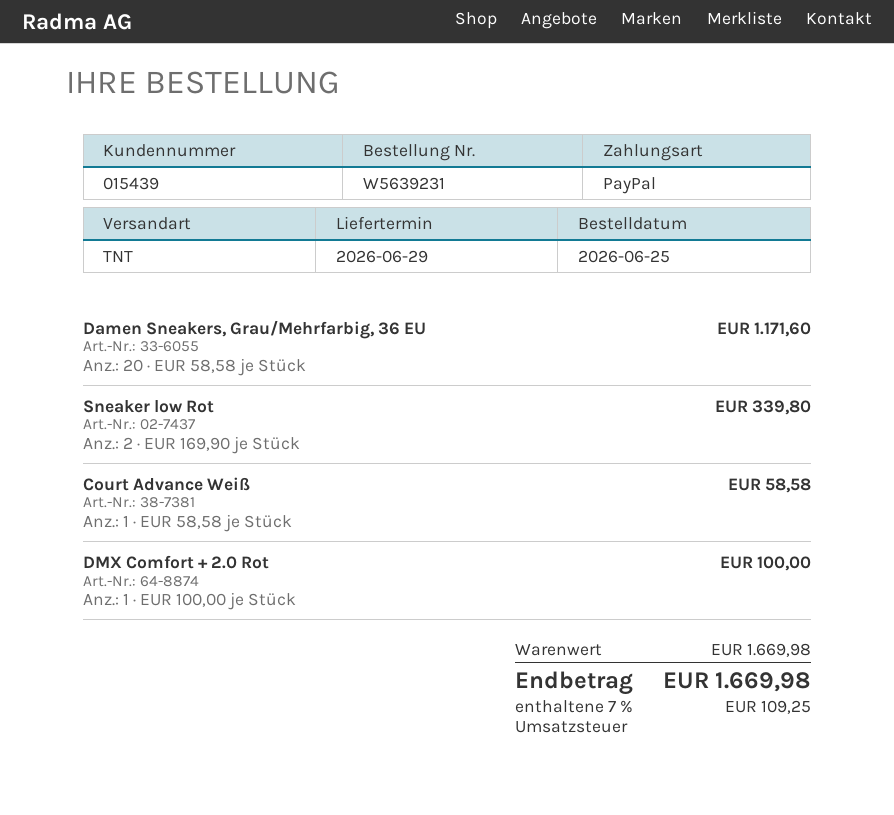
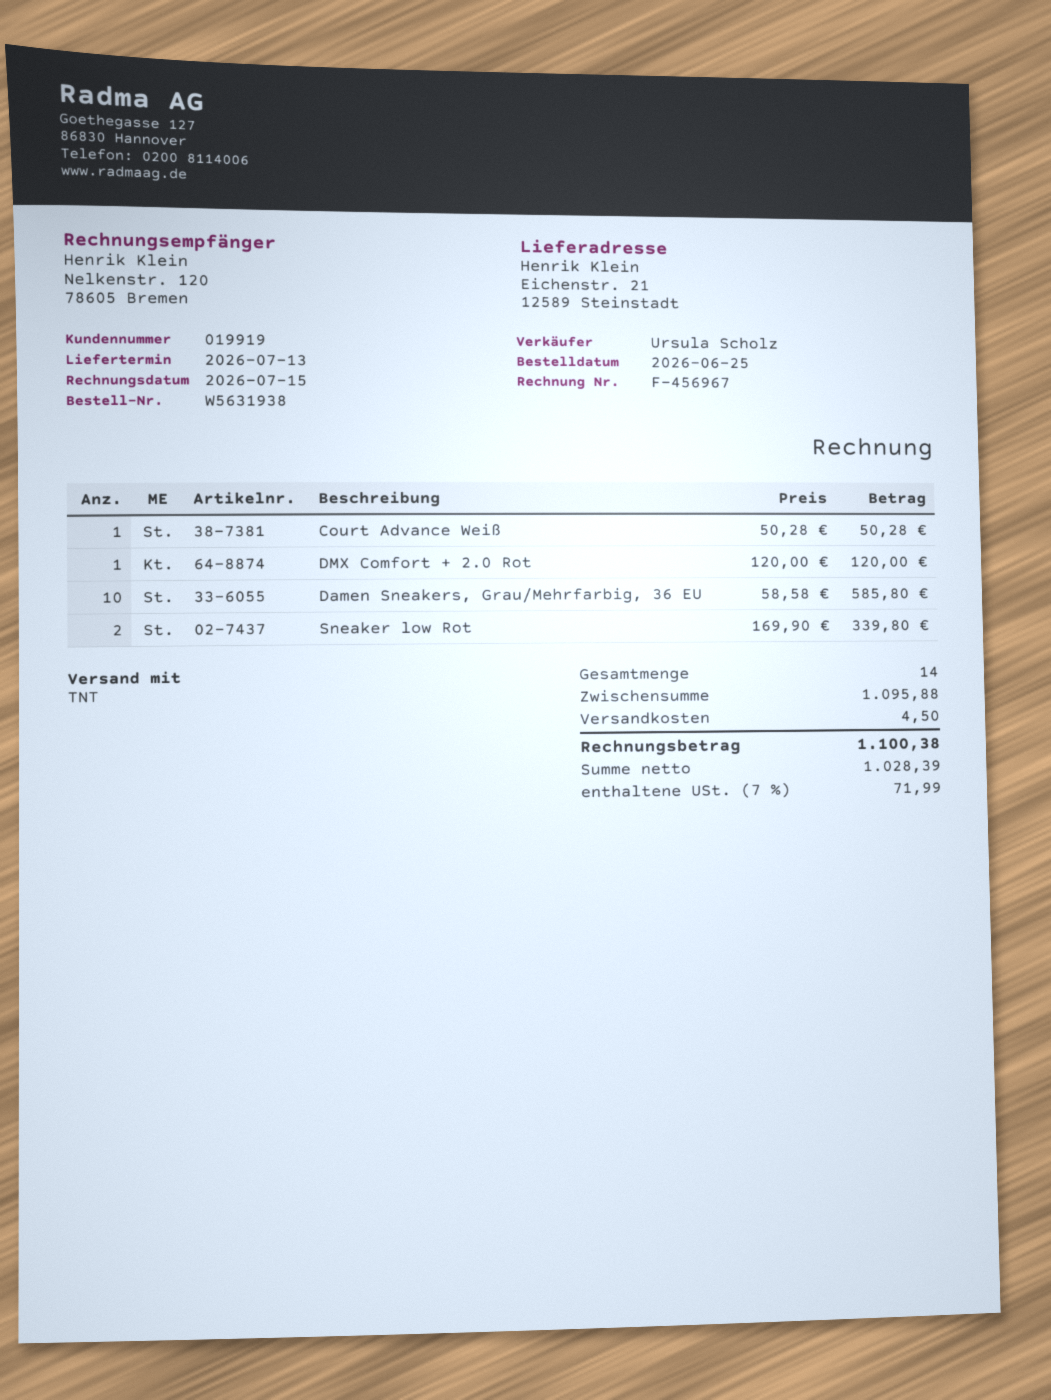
order number: W5639231 -> W5631938
delivery date: 2026-06-29 -> 2026-07-13
customer number: 015439 -> 019919
Damen Sneakers, Grau/Mehrfarbig, 36 EU: 20 x 58.58 = 1171.60 -> 10 x 58.58 = 585.80
Court Advance Weiß: 1 x 58.58 = 58.58 -> 1 x 50.28 = 50.28
DMX Comfort + 2.0 Rot: 1 x 100.00 = 100.00 -> 1 x 120.00 = 120.00
subtotal: 1669.98 -> 1095.88
shipping: none -> 4.50
tax: 7% = 109.25 -> 7% = 71.99
total: 1669.98 -> 1100.38

